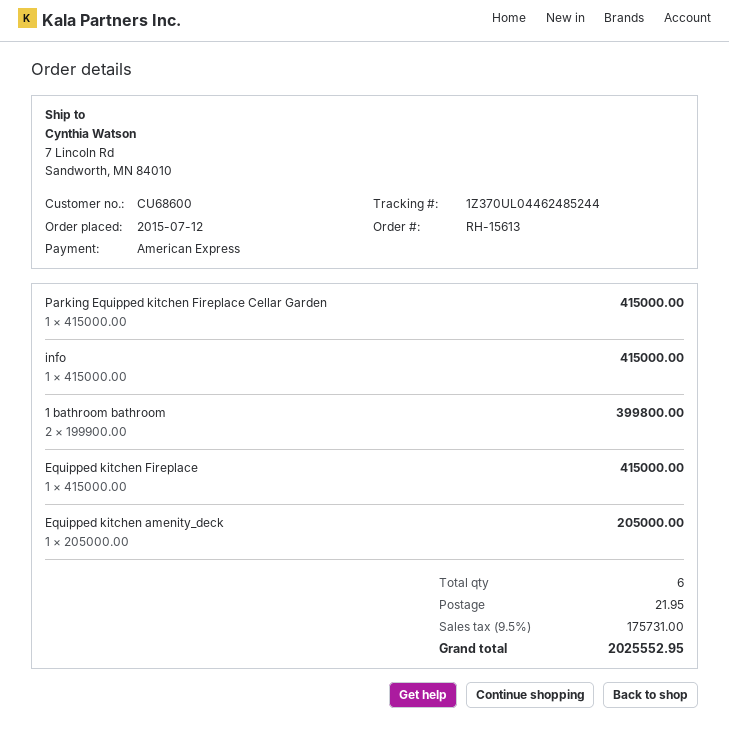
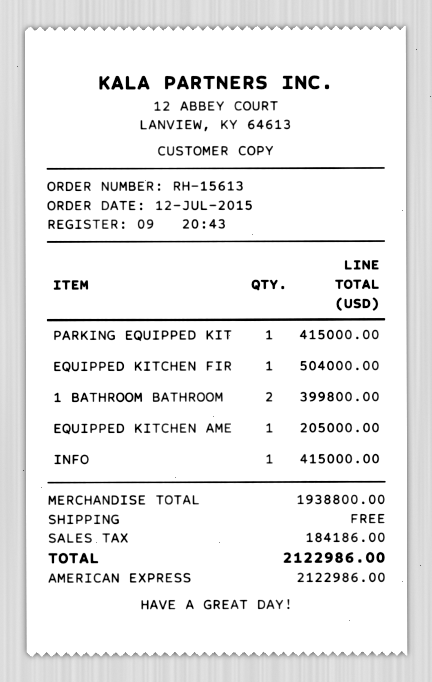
Equipped kitchen Fireplace: 1 for 415000.00 -> 1 for 504000.00
shipping: 21.95 -> 0.00
tax: 175731.00 -> 184186.00
total: 2025552.95 -> 2122986.00

